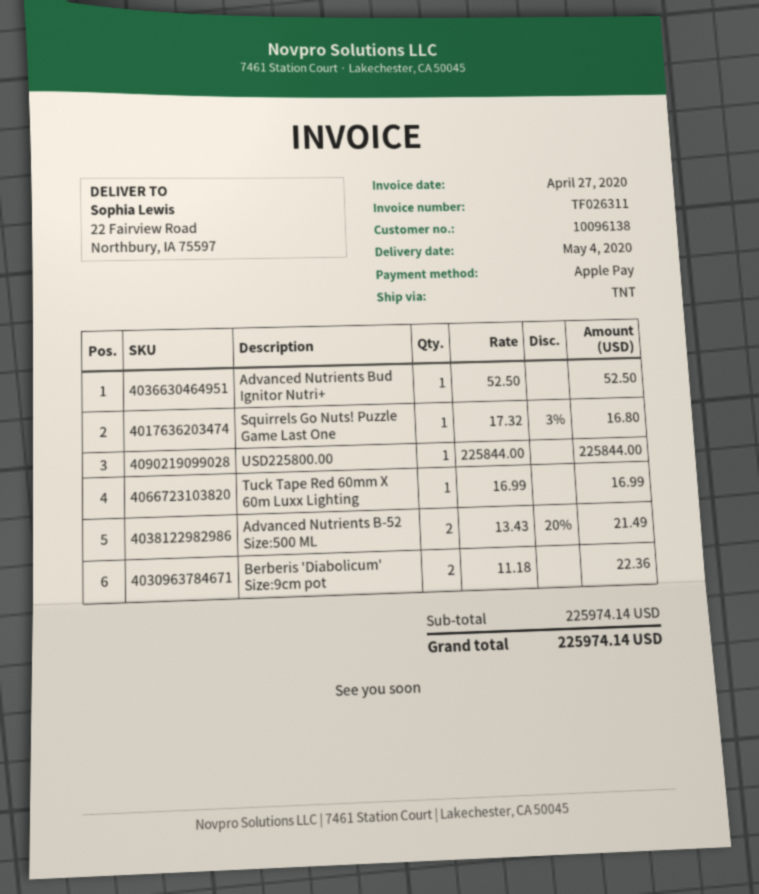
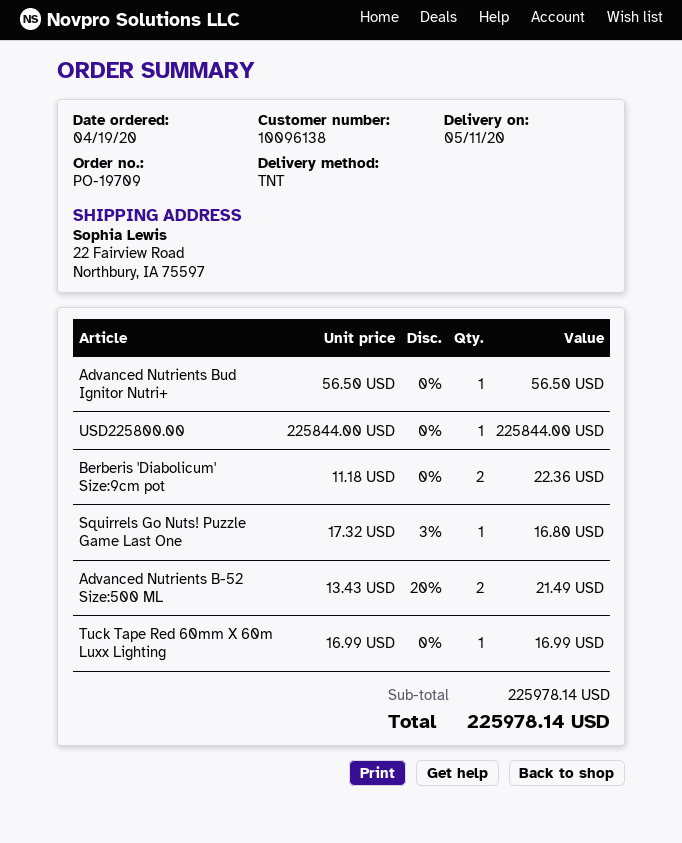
delivery date: 2020-05-04 -> 2020-05-11
Advanced Nutrients Bud Ignitor Nutri+: 1 x 52.50 = 52.50 -> 1 x 56.50 = 56.50
subtotal: 225974.14 -> 225978.14
total: 225974.14 -> 225978.14

